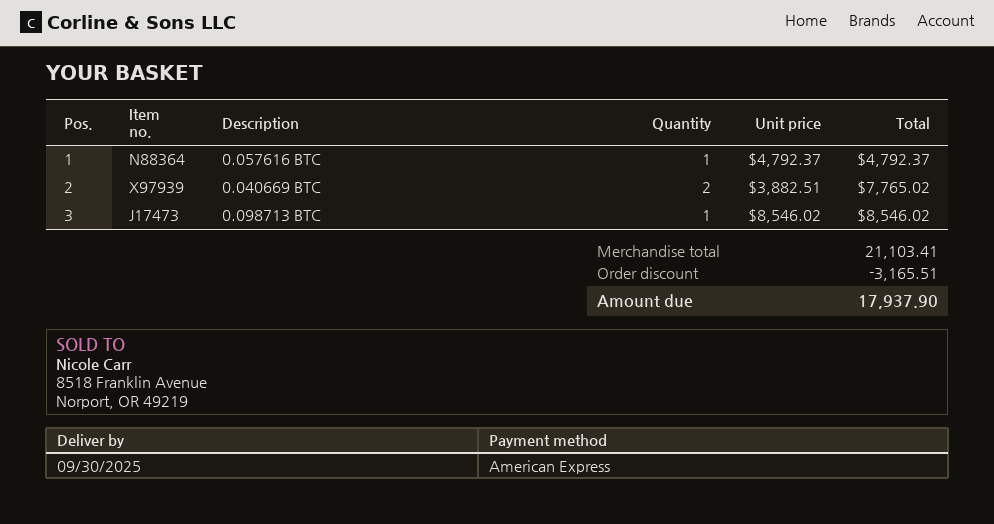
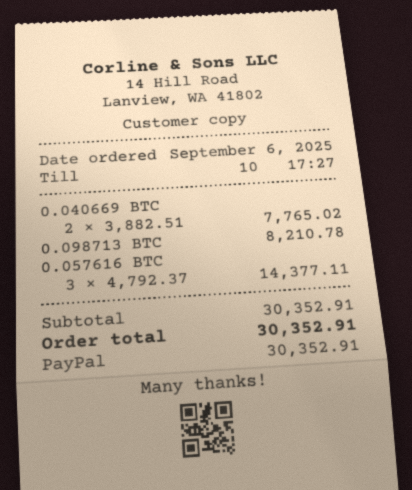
payment method: American Express -> PayPal
0.057616 BTC: 1 x 4792.37 = 4792.37 -> 3 x 4792.37 = 14377.11
0.098713 BTC: 1 x 8546.02 = 8546.02 -> 1 x 8210.78 = 8210.78
subtotal: 21103.41 -> 30352.91
discount: 3165.51 -> none
total: 17937.90 -> 30352.91

